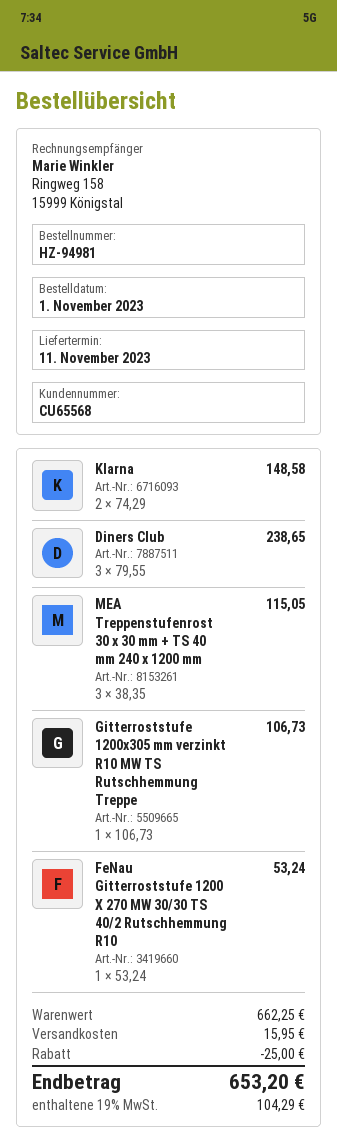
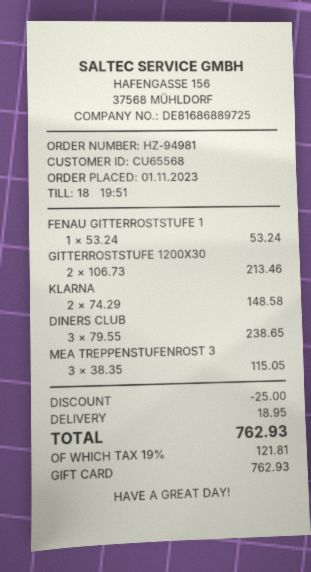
Gitterroststufe 1200x305 mm verzinkt R10 MW TS Rutschhemmung Treppe: 1 x 106.73 = 106.73 -> 2 x 106.73 = 213.46
shipping: 15.95 -> 18.95
tax: 19% = 104.29 -> 19% = 121.81
total: 653.20 -> 762.93

